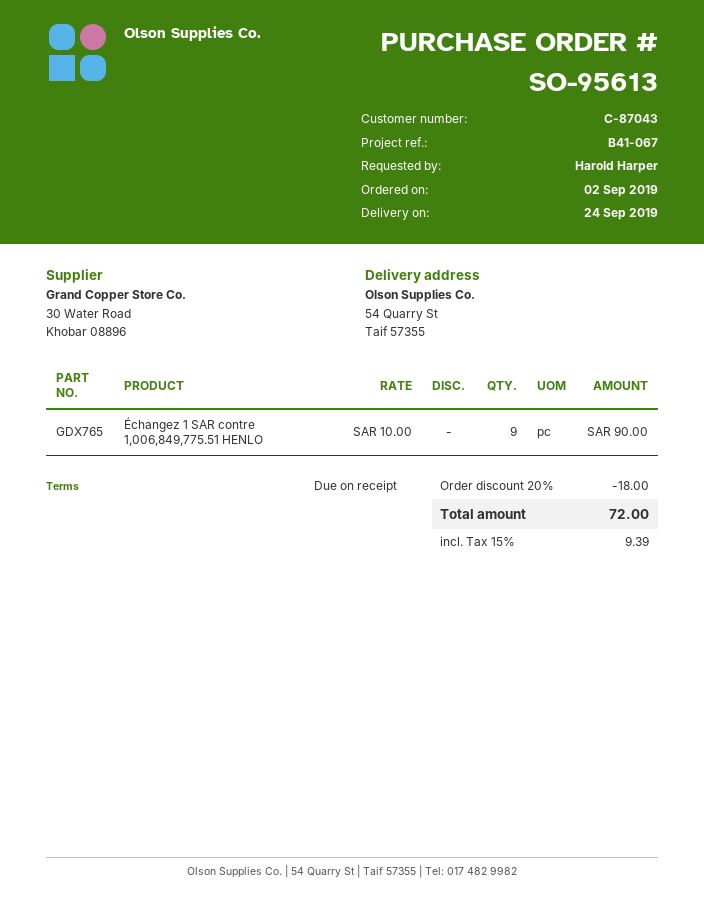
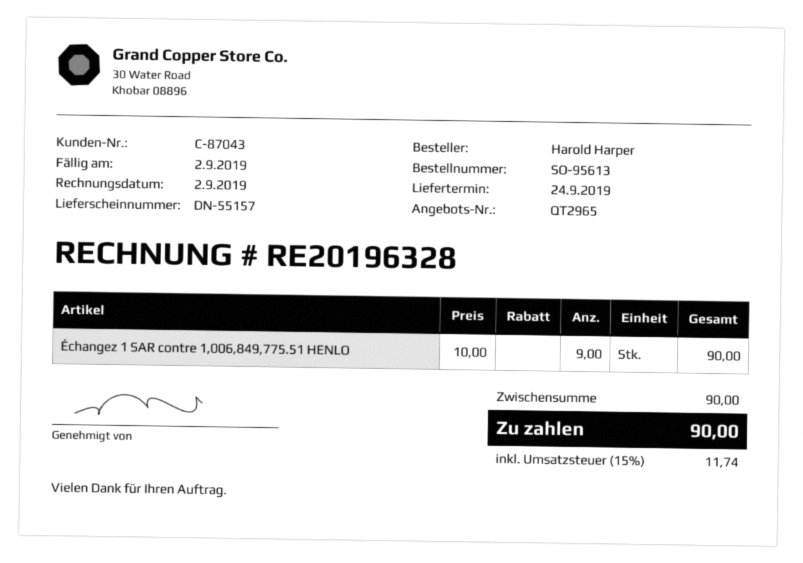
discount: 20% = 18.00 -> none
tax: 15% = 9.39 -> 15% = 11.74
total: 72.00 -> 90.00

